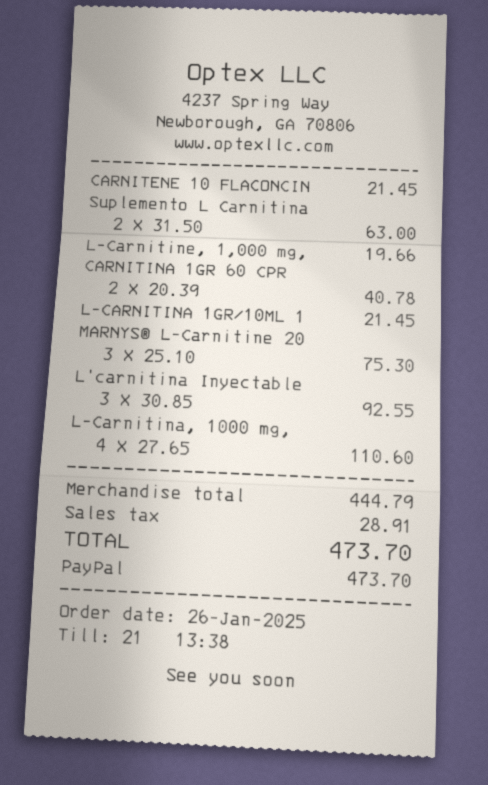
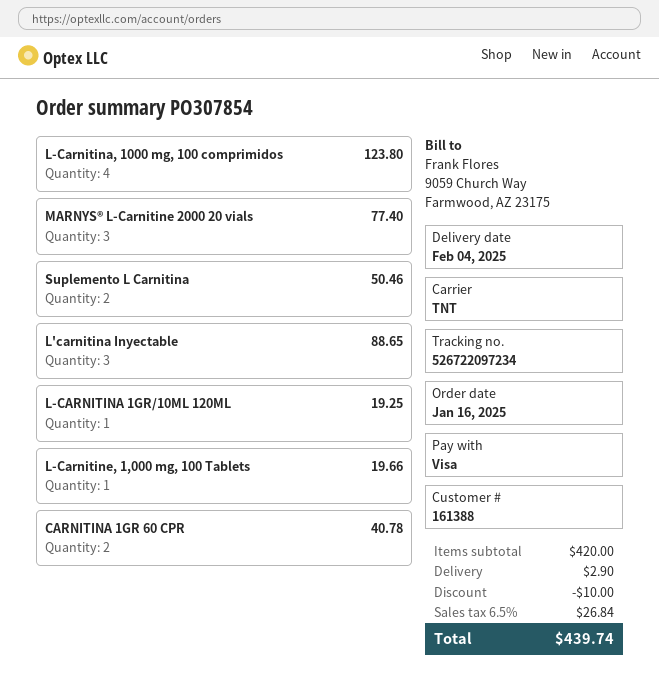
order date: 2025-01-26 -> 2025-01-16
payment method: PayPal -> Visa
CARNITENE 10 FLACONCIN: 1 for 21.45 -> none
Suplemento L Carnitina: 2 for 63.00 -> 2 for 50.46
L-CARNITINA 1GR/10ML 1: 1 for 21.45 -> 1 for 19.25
MARNYS® L-Carnitine 20: 3 for 75.30 -> 3 for 77.40
L'carnitina Inyectable: 3 for 92.55 -> 3 for 88.65
L-Carnitina, 1000 mg,: 4 for 110.60 -> 4 for 123.80
subtotal: 444.79 -> 420.00
discount: none -> 10.00
shipping: none -> 2.90
tax: 28.91 -> 26.84
total: 473.70 -> 439.74

